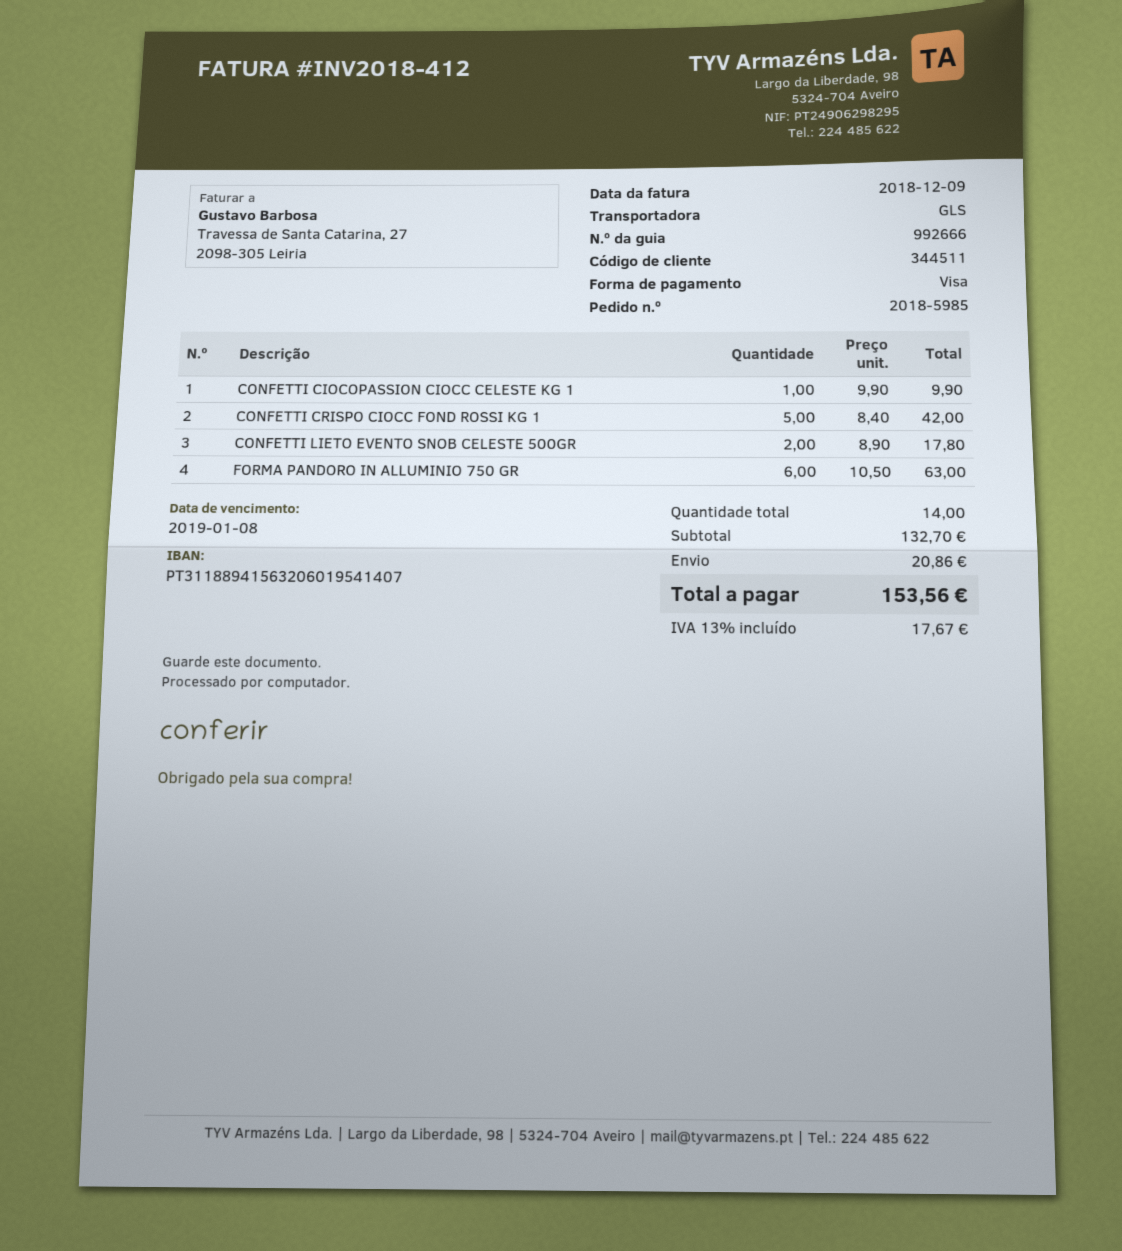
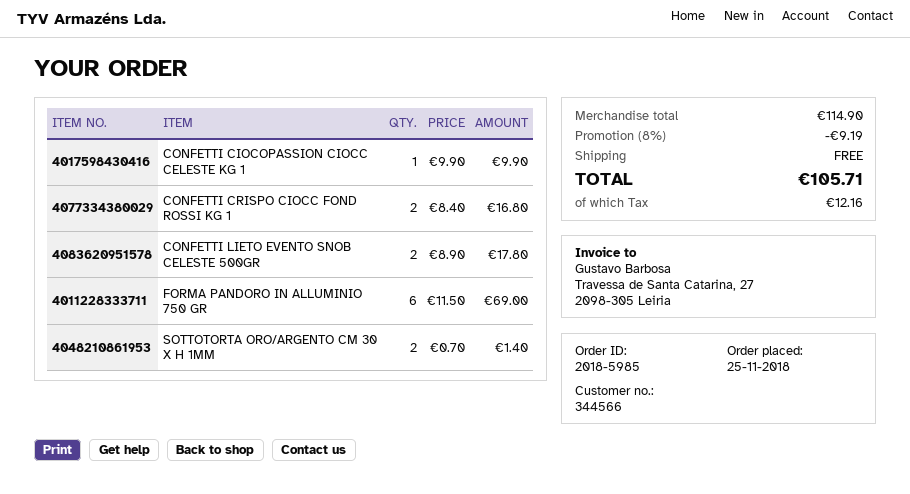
customer number: 344511 -> 344566
CONFETTI CRISPO CIOCC FOND ROSSI KG 1: 5 x 8.40 = 42.00 -> 2 x 8.40 = 16.80
FORMA PANDORO IN ALLUMINIO 750 GR: 6 x 10.50 = 63.00 -> 6 x 11.50 = 69.00
SOTTOTORTA ORO/ARGENTO CM 30 X H 1MM: none -> 2 x 0.70 = 1.40
subtotal: 132.70 -> 114.90
discount: none -> 8% = 9.19
shipping: 20.86 -> 0.00
tax: 17.67 -> 12.16
total: 153.56 -> 105.71

